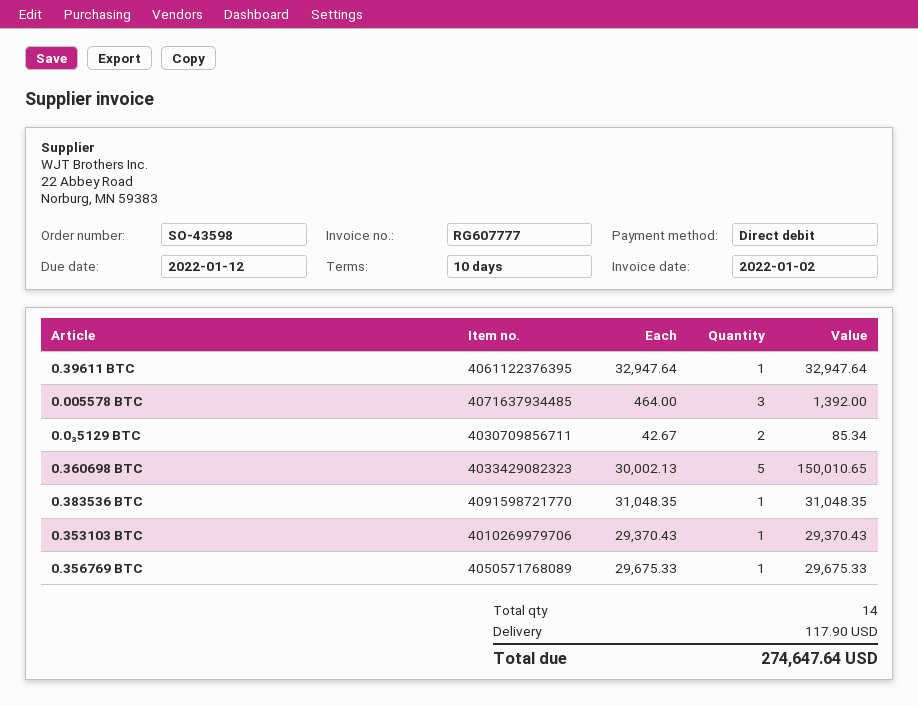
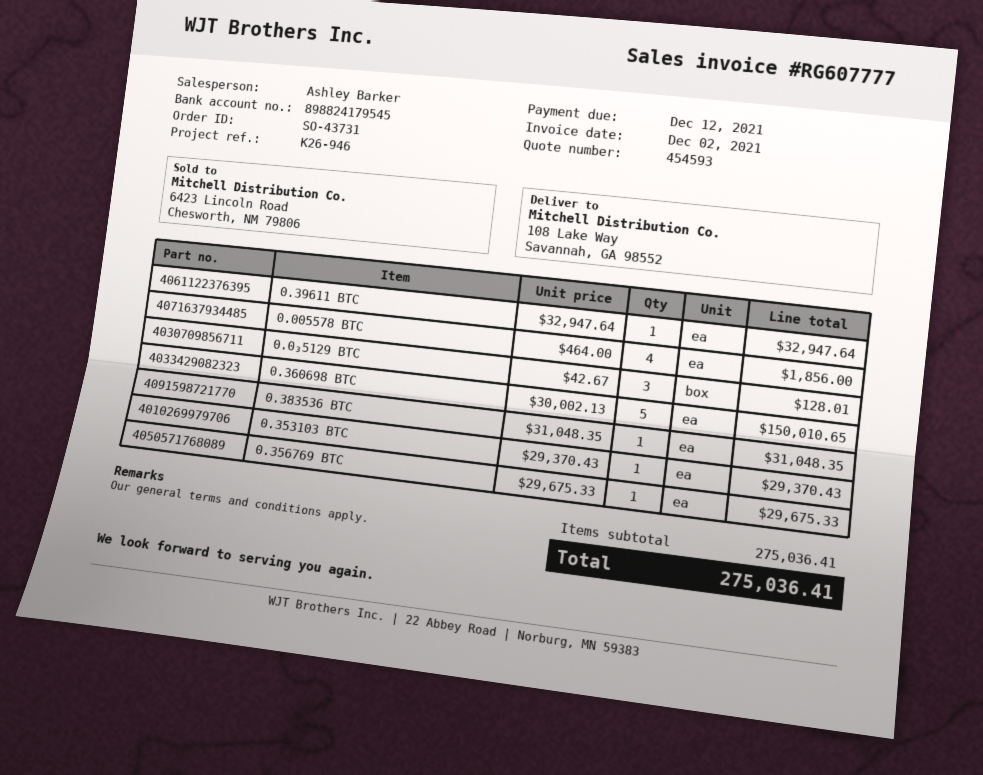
order number: SO-43598 -> SO-43731
invoice date: 2022-01-02 -> 2021-12-02
due date: 2022-01-12 -> 2021-12-12
0.005578 BTC: 3 x 464.00 = 1392.00 -> 4 x 464.00 = 1856.00
0.0₃5129 BTC: 2 x 42.67 = 85.34 -> 3 x 42.67 = 128.01
shipping: 117.90 -> none
total: 274647.64 -> 275036.41

